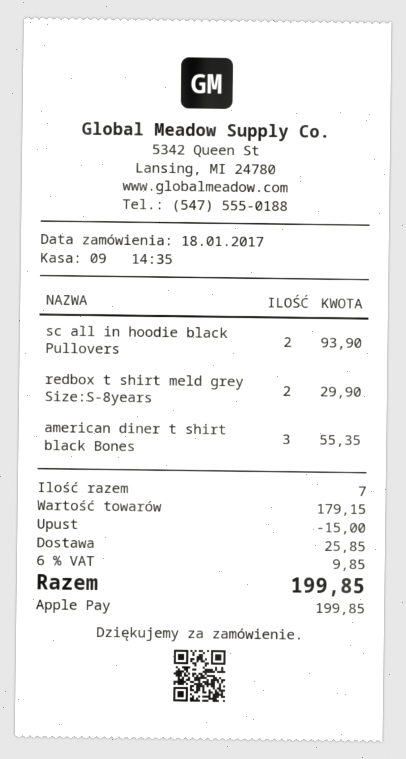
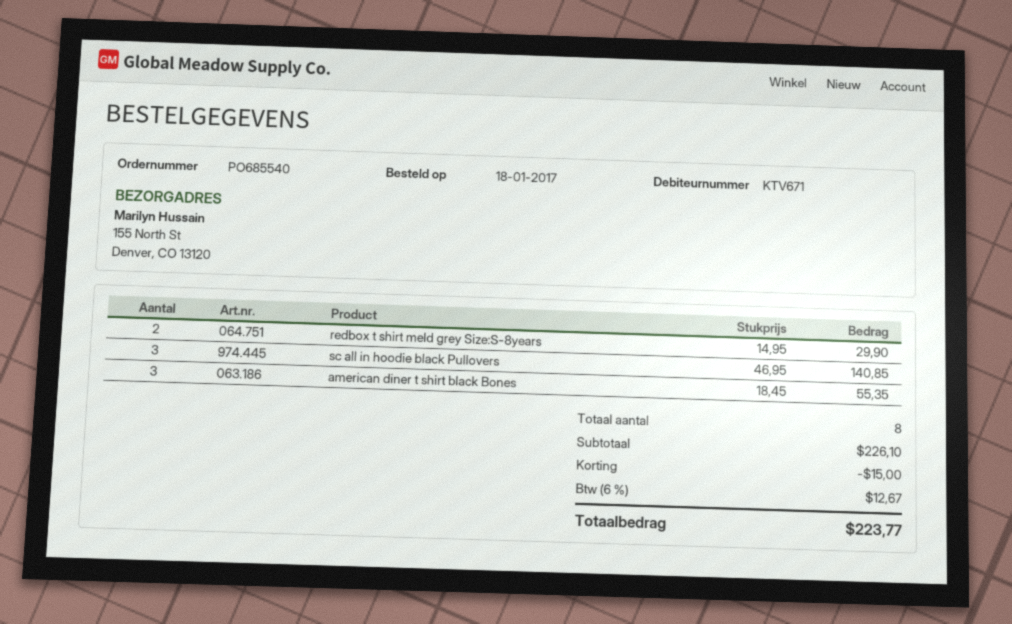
sc all in hoodie black Pullovers: 2 for 93.90 -> 3 for 140.85
total quantity: 7 -> 8
subtotal: 179.15 -> 226.10
shipping: 25.85 -> none
tax: 6% = 9.85 -> 6% = 12.67
total: 199.85 -> 223.77

